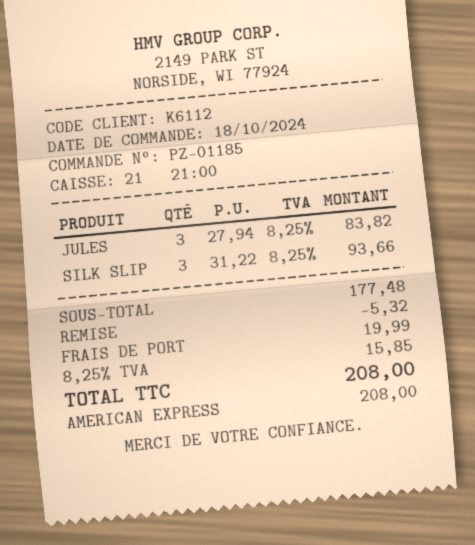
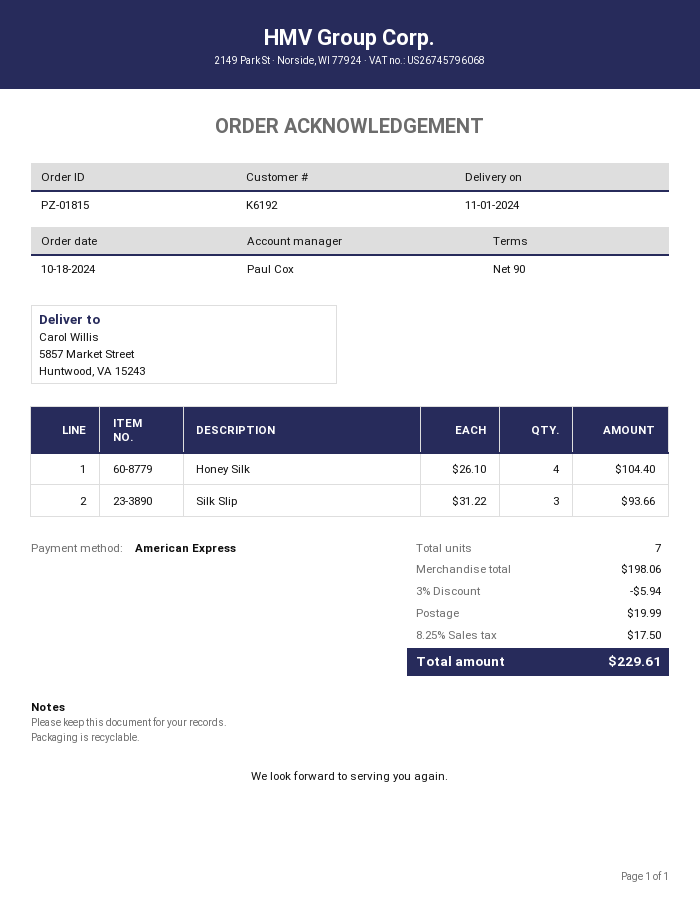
order number: PZ-01185 -> PZ-01815
customer number: K6112 -> K6192
JULES: 3 x 27.94 = 83.82 -> none
Honey Silk: none -> 4 x 26.10 = 104.40
subtotal: 177.48 -> 198.06
discount: 5.32 -> 5.94
tax: 8.25% = 15.85 -> 8.25% = 17.50
total: 208.00 -> 229.61

